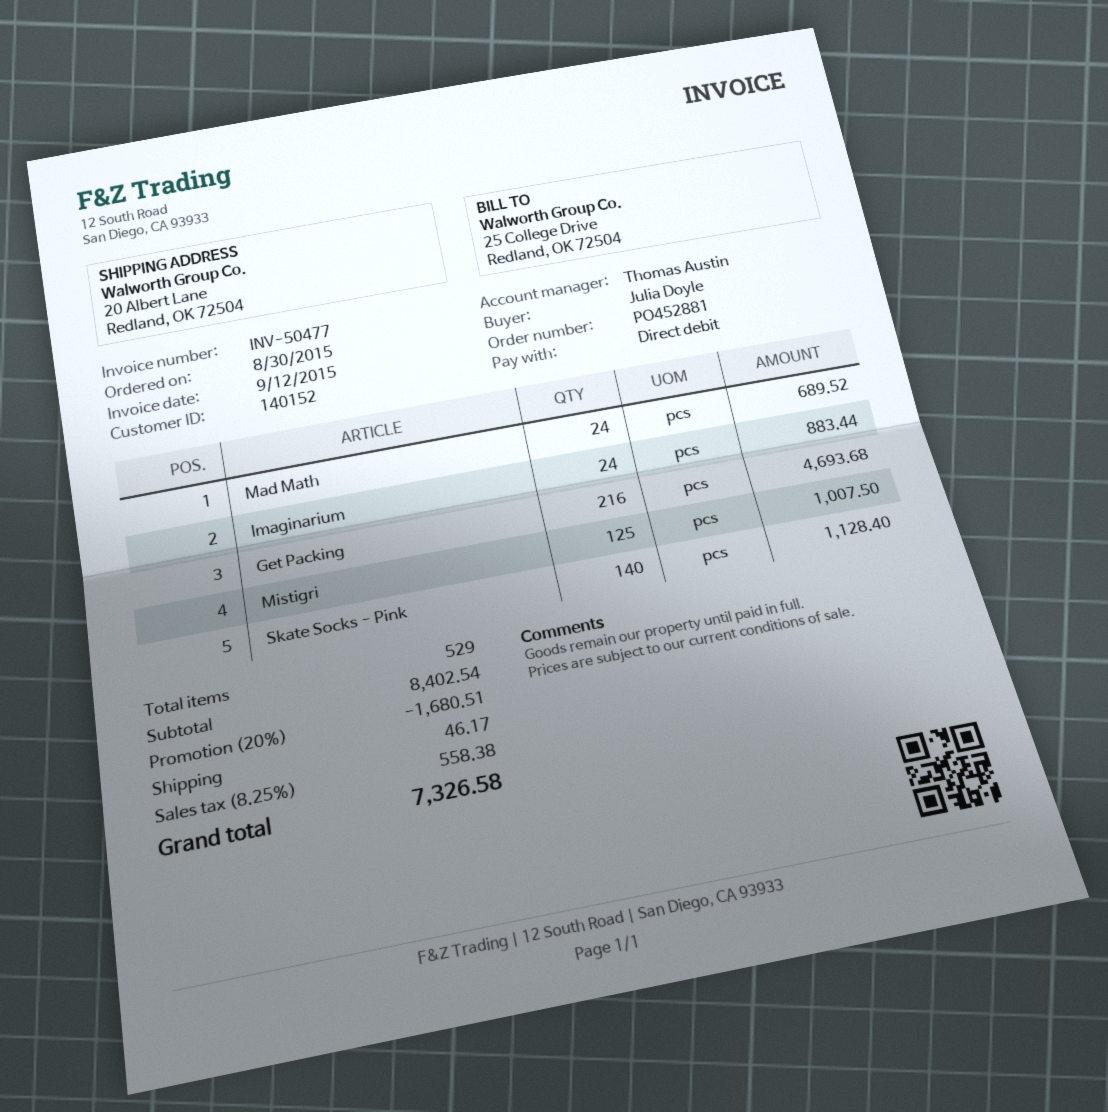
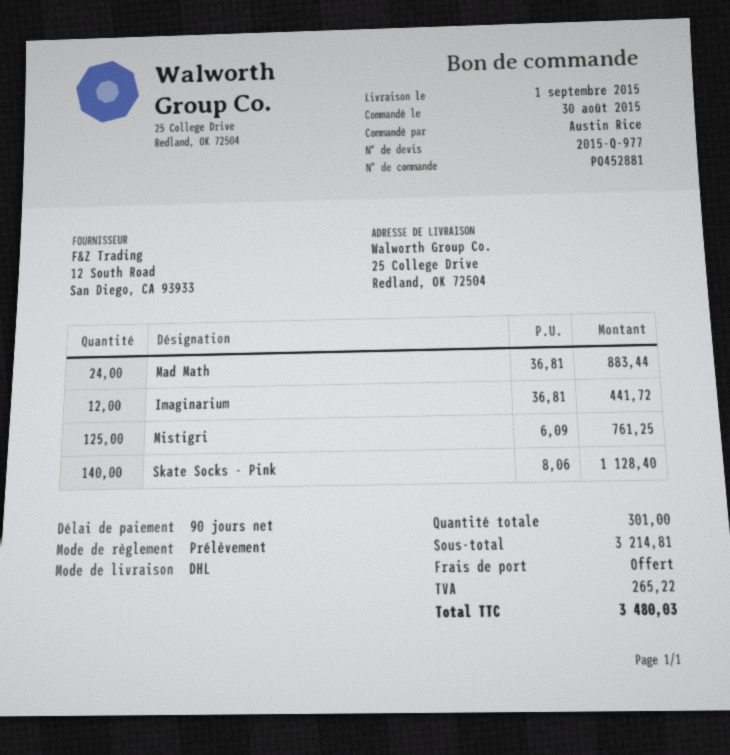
ordered by: Julia Doyle -> Austin Rice
ship to: 20 Albert Lane, Redland, OK 72504 -> 25 College Drive, Redland, OK 72504
Mad Math: 24 for 689.52 -> 24 for 883.44
Imaginarium: 24 for 883.44 -> 12 for 441.72
Get Packing: 216 for 4693.68 -> none
Mistigri: 125 for 1007.50 -> 125 for 761.25
total quantity: 529 -> 301
subtotal: 8402.54 -> 3214.81
discount: 20% = 1680.51 -> none
shipping: 46.17 -> 0.00
tax: 558.38 -> 265.22
total: 7326.58 -> 3480.03

